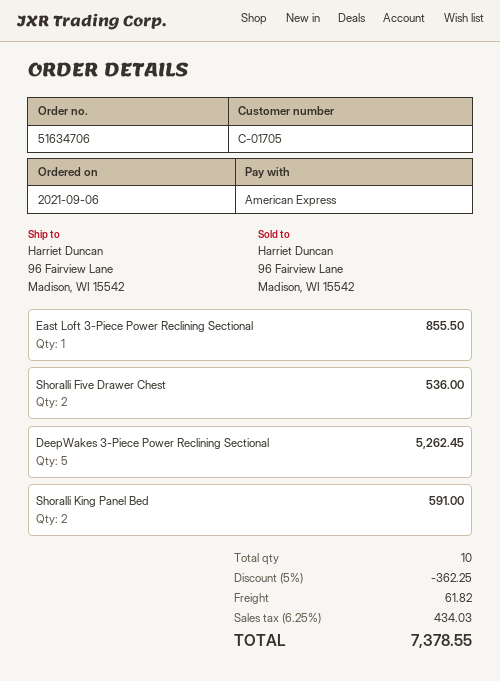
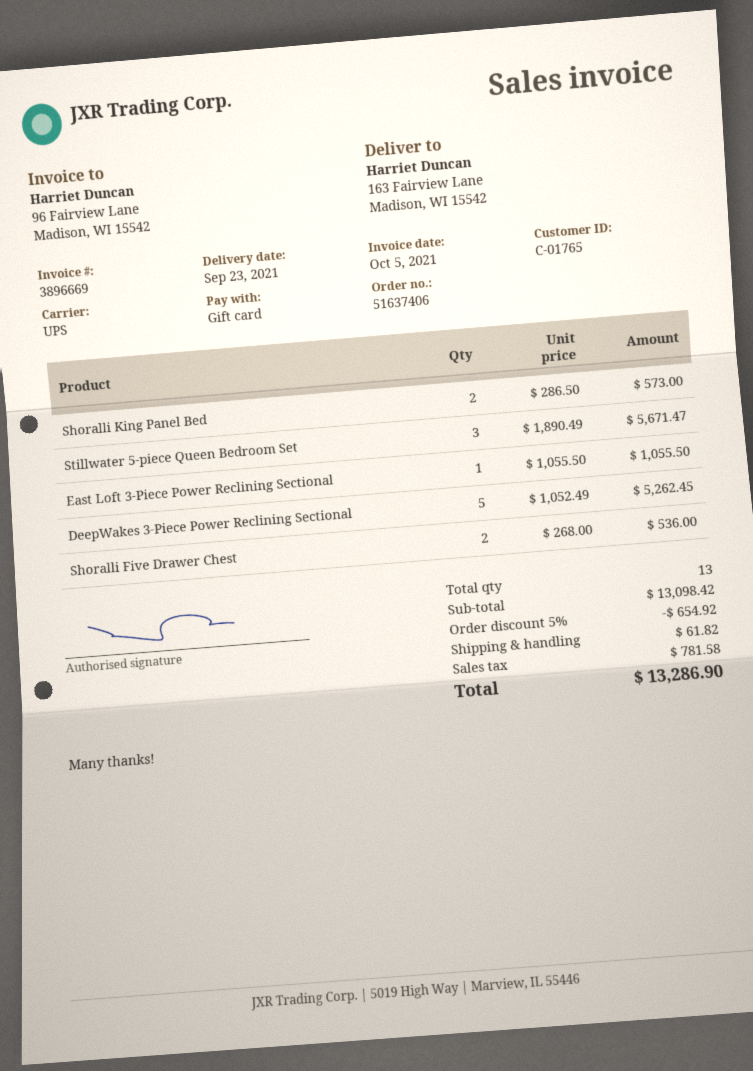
order number: 51634706 -> 51637406
customer number: C-01705 -> C-01765
payment method: American Express -> gift card
ship to: 96 Fairview Lane, Madison, WI 15542 -> 163 Fairview Lane, Madison, WI 15542
East Loft 3-Piece Power Reclining Sectional: 1 for 855.50 -> 1 for 1055.50
Shoralli King Panel Bed: 2 for 591.00 -> 2 for 573.00
Stillwater 5-piece Queen Bedroom Set: none -> 3 for 5671.47
total quantity: 10 -> 13
discount: 5% = 362.25 -> 5% = 654.92
tax: 434.03 -> 781.58
total: 7378.55 -> 13286.90

